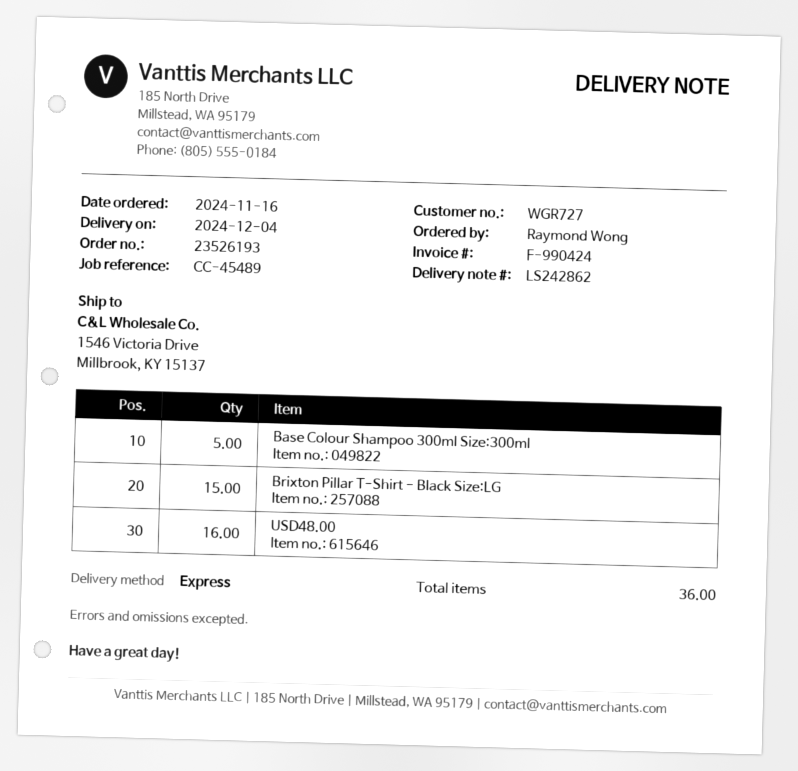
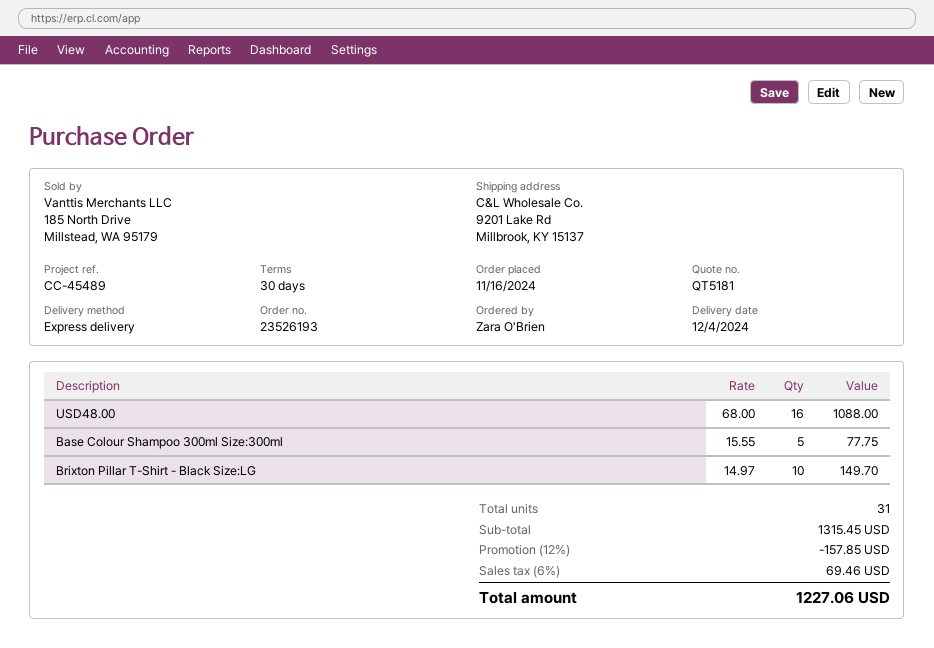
ordered by: Raymond Wong -> Zara O'Brien
ship to: 1546 Victoria Drive, Millbrook, KY 15137 -> 9201 Lake Rd, Millbrook, KY 15137
Brixton Pillar T-Shirt - Black Size:LG: 15 -> 10
total quantity: 36 -> 31

